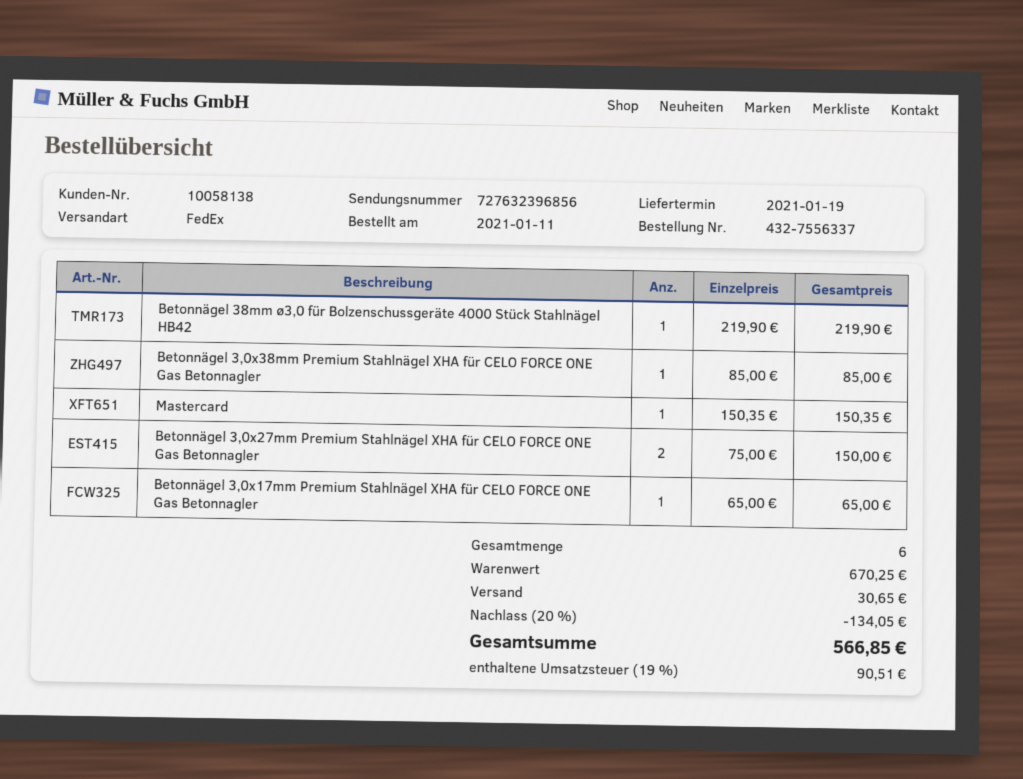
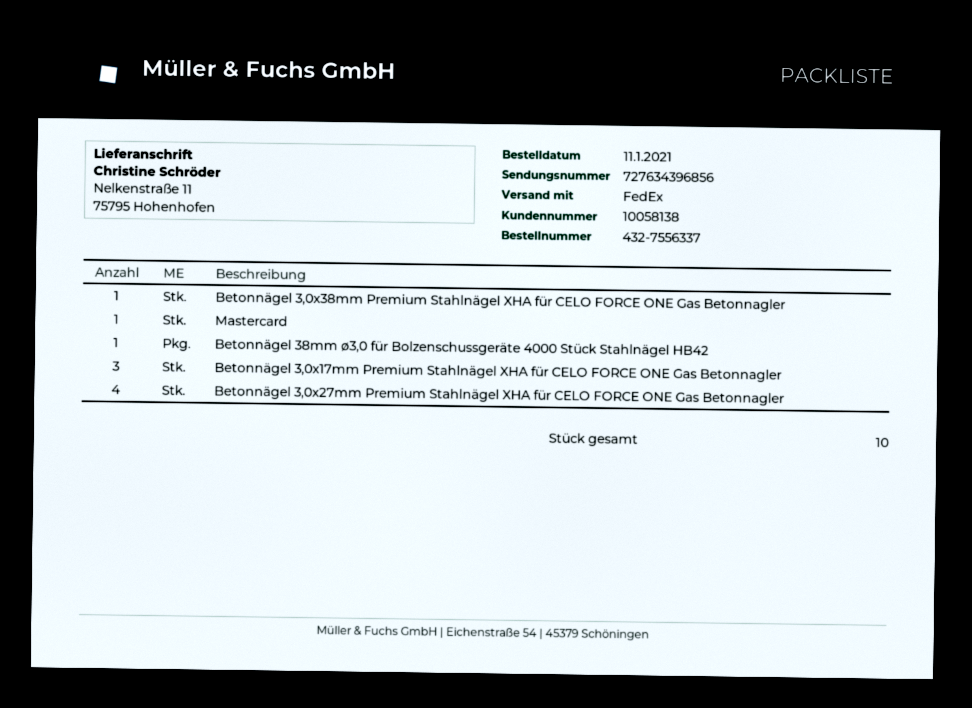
tracking number: 727632396856 -> 727634396856
Betonnägel 3,0x27mm Premium Stahlnägel XHA für CELO FORCE ONE Gas Betonnagler: 2 -> 4
Betonnägel 3,0x17mm Premium Stahlnägel XHA für CELO FORCE ONE Gas Betonnagler: 1 -> 3
total quantity: 6 -> 10

